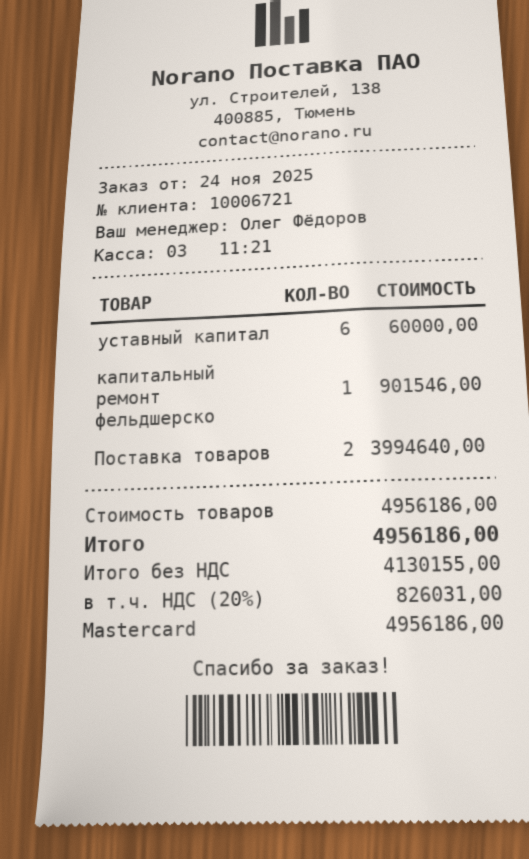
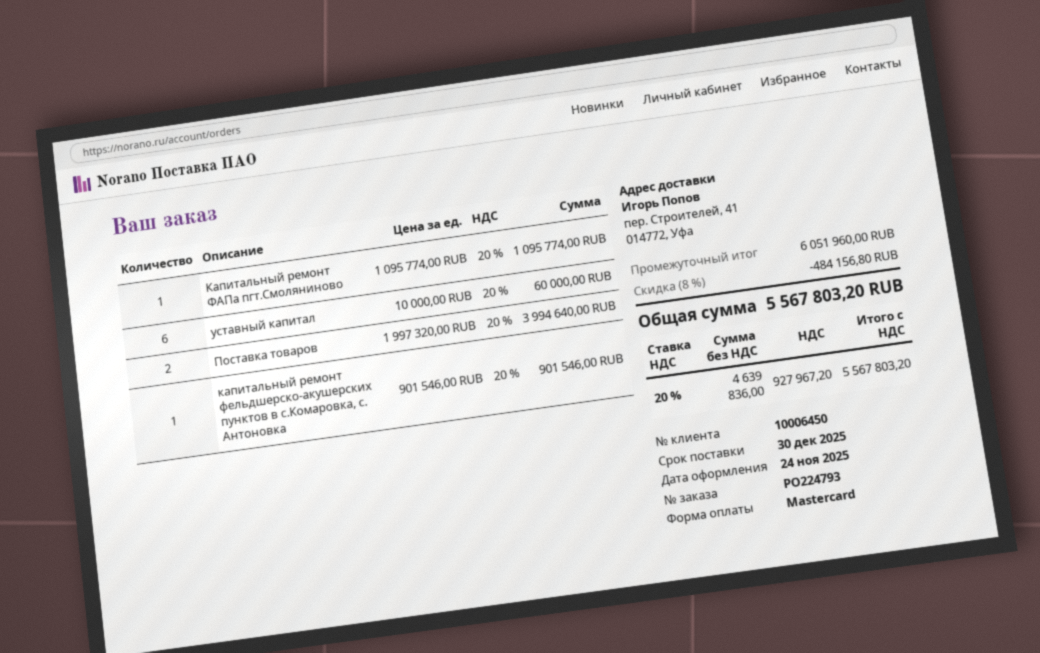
customer number: 10006721 -> 10006450
Капитальный ремонт ФАПа пгт.Смоляниново: none -> 1 for 1095774.00
subtotal: 4956186.00 -> 6051960.00
discount: none -> 8% = 484156.80
net: 4130155.00 -> 4639836.00
tax: 20% = 826031.00 -> 20% = 927967.20
total: 4956186.00 -> 5567803.20

